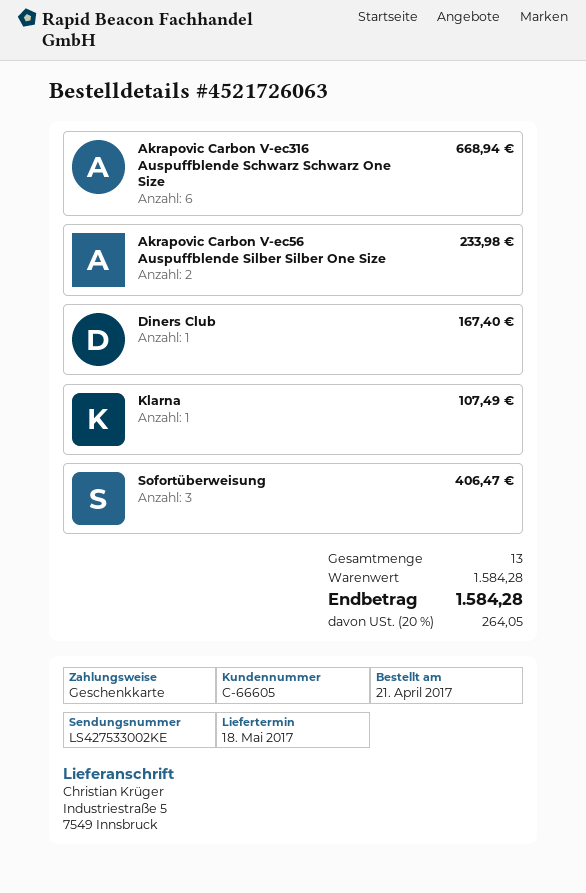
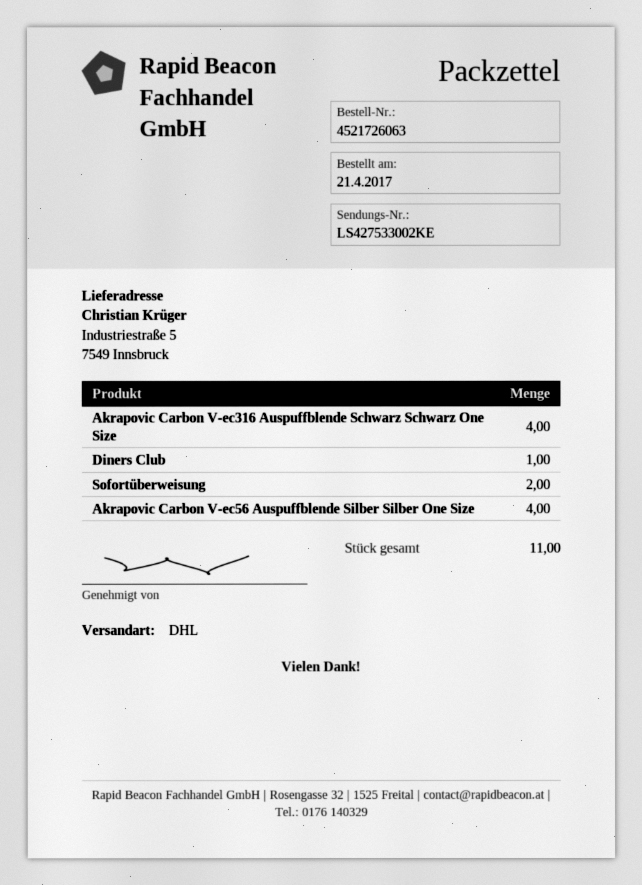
Akrapovic Carbon V-ec316 Auspuffblende Schwarz Schwarz One Size: 6 -> 4
Akrapovic Carbon V-ec56 Auspuffblende Silber Silber One Size: 2 -> 4
Klarna: 1 -> none
Sofortüberweisung: 3 -> 2
total quantity: 13 -> 11

